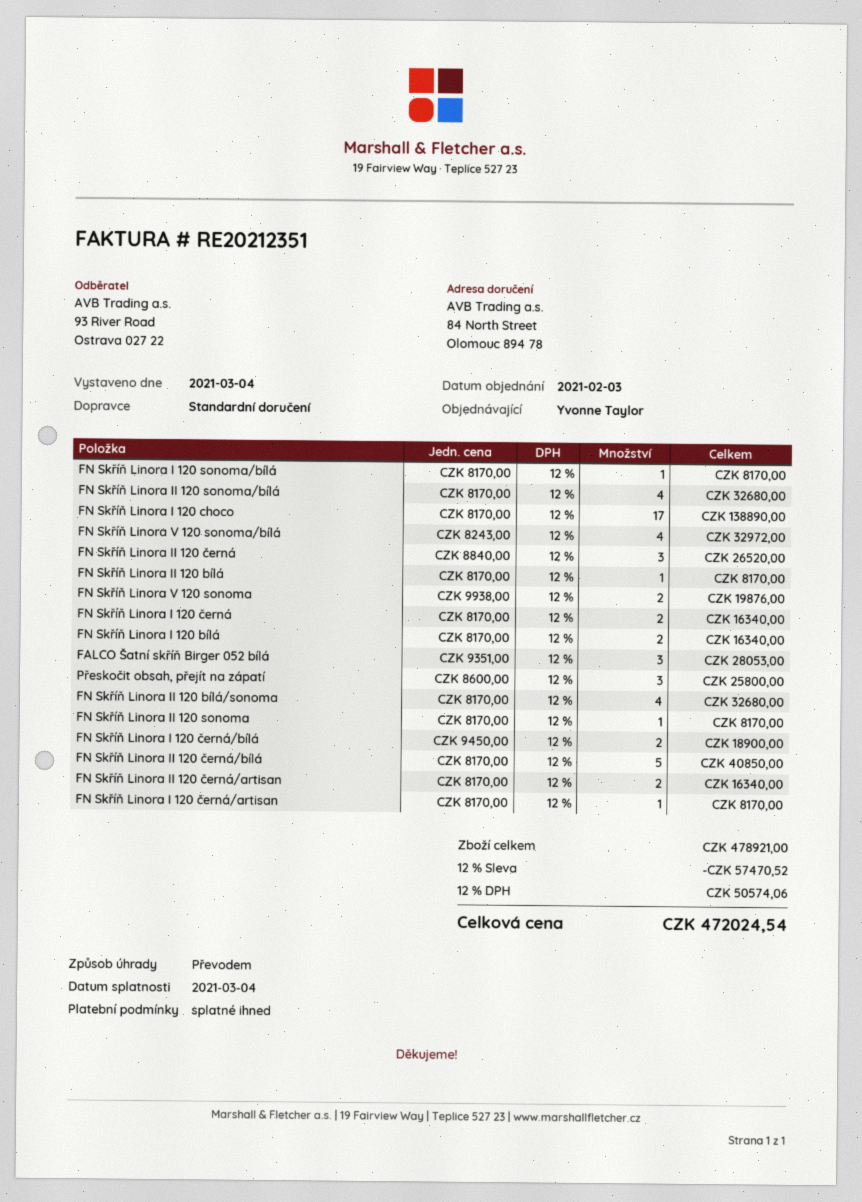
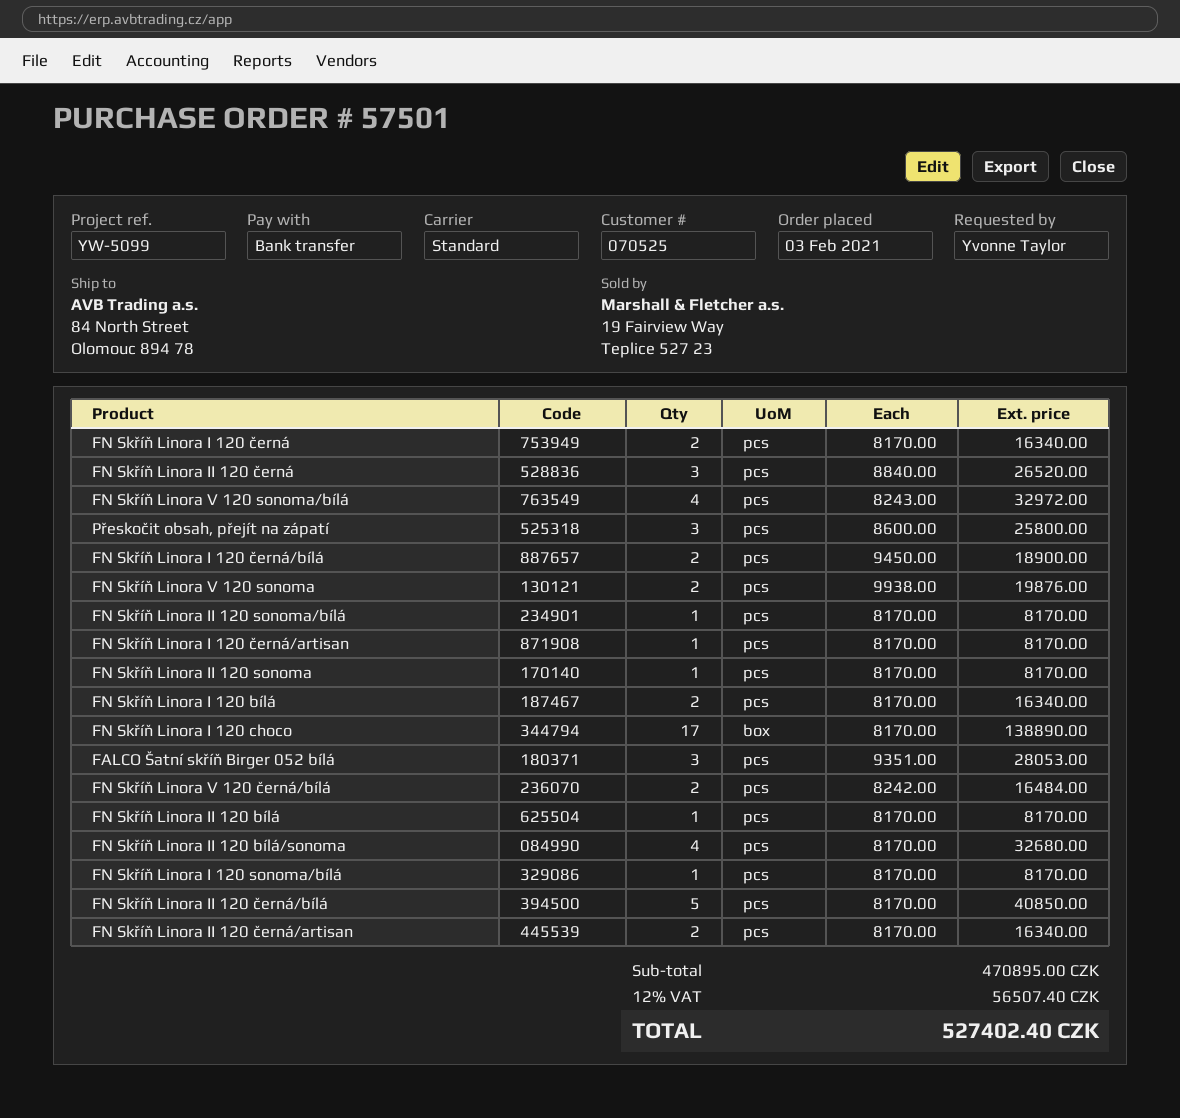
FN Skříň Linora II 120 sonoma/bílá: 4 x 8170.00 = 32680.00 -> 1 x 8170.00 = 8170.00
FN Skříň Linora V 120 černá/bílá: none -> 2 x 8242.00 = 16484.00
subtotal: 478921.00 -> 470895.00
discount: 12% = 57470.52 -> none
tax: 12% = 50574.06 -> 12% = 56507.40
total: 472024.54 -> 527402.40

